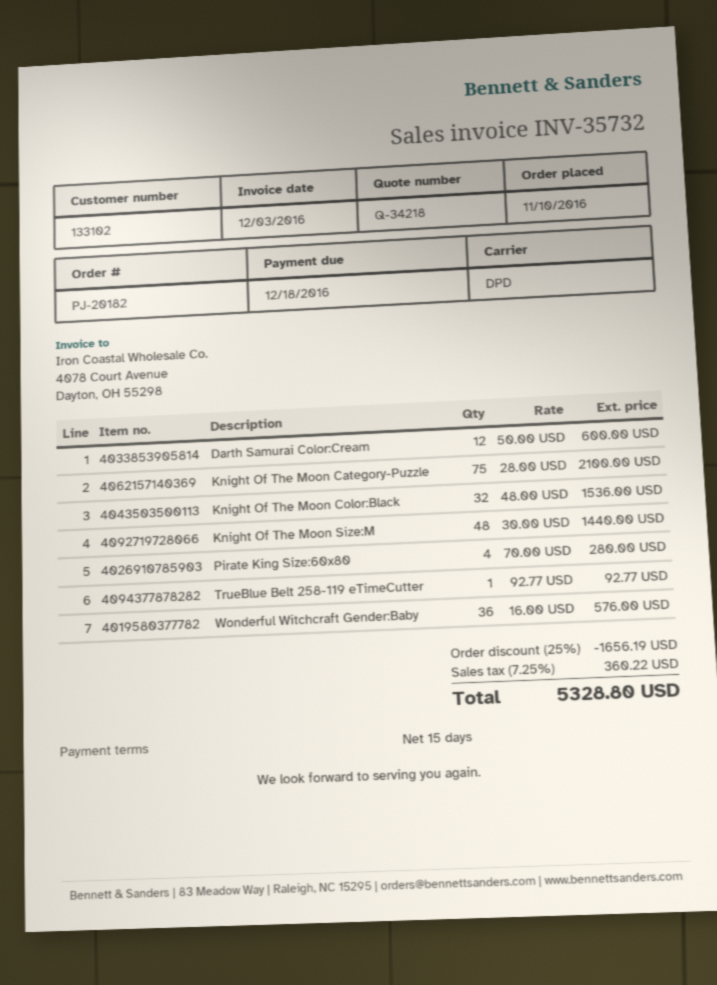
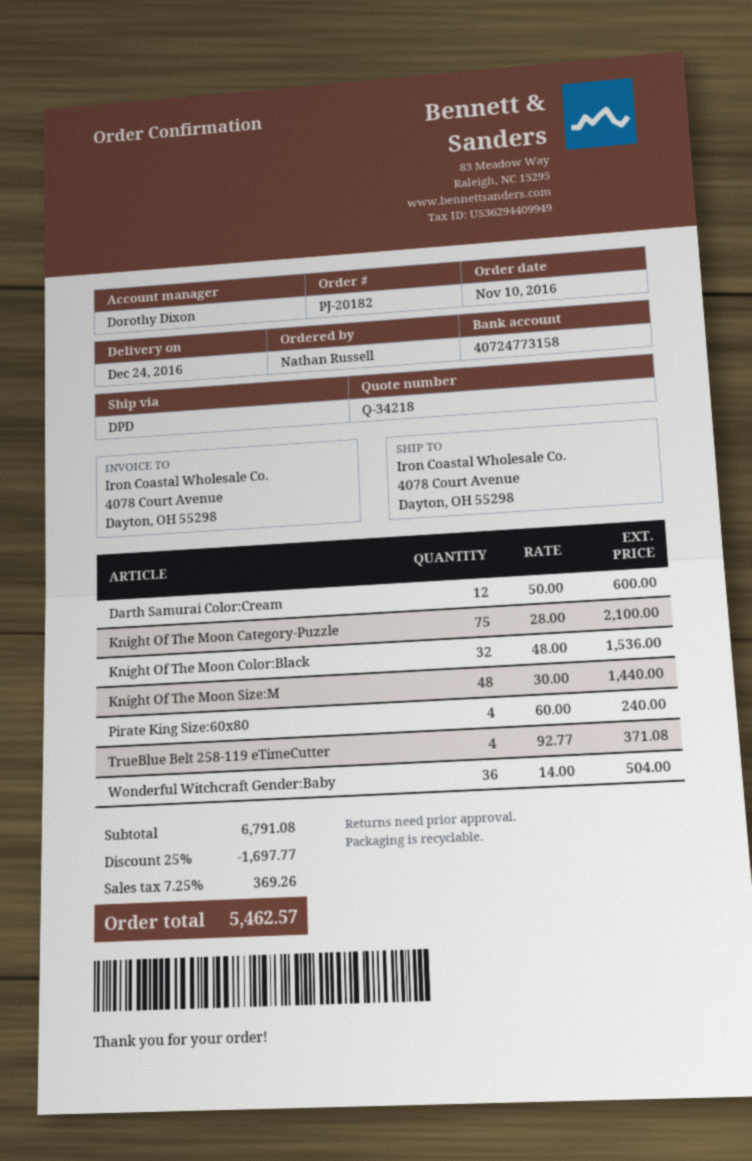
Pirate King Size:60x80: 4 x 70.00 = 280.00 -> 4 x 60.00 = 240.00
TrueBlue Belt 258-119 eTimeCutter: 1 x 92.77 = 92.77 -> 4 x 92.77 = 371.08
Wonderful Witchcraft Gender:Baby: 36 x 16.00 = 576.00 -> 36 x 14.00 = 504.00
discount: 25% = 1656.19 -> 25% = 1697.77
tax: 7.25% = 360.22 -> 7.25% = 369.26
total: 5328.80 -> 5462.57

